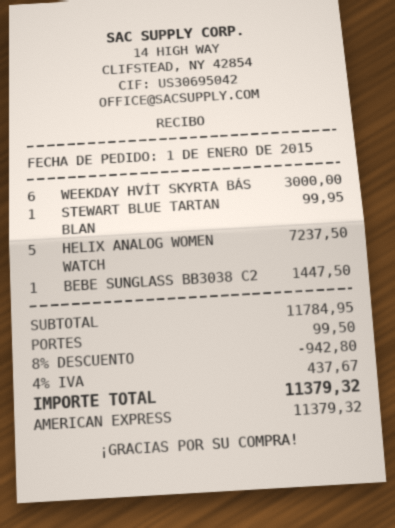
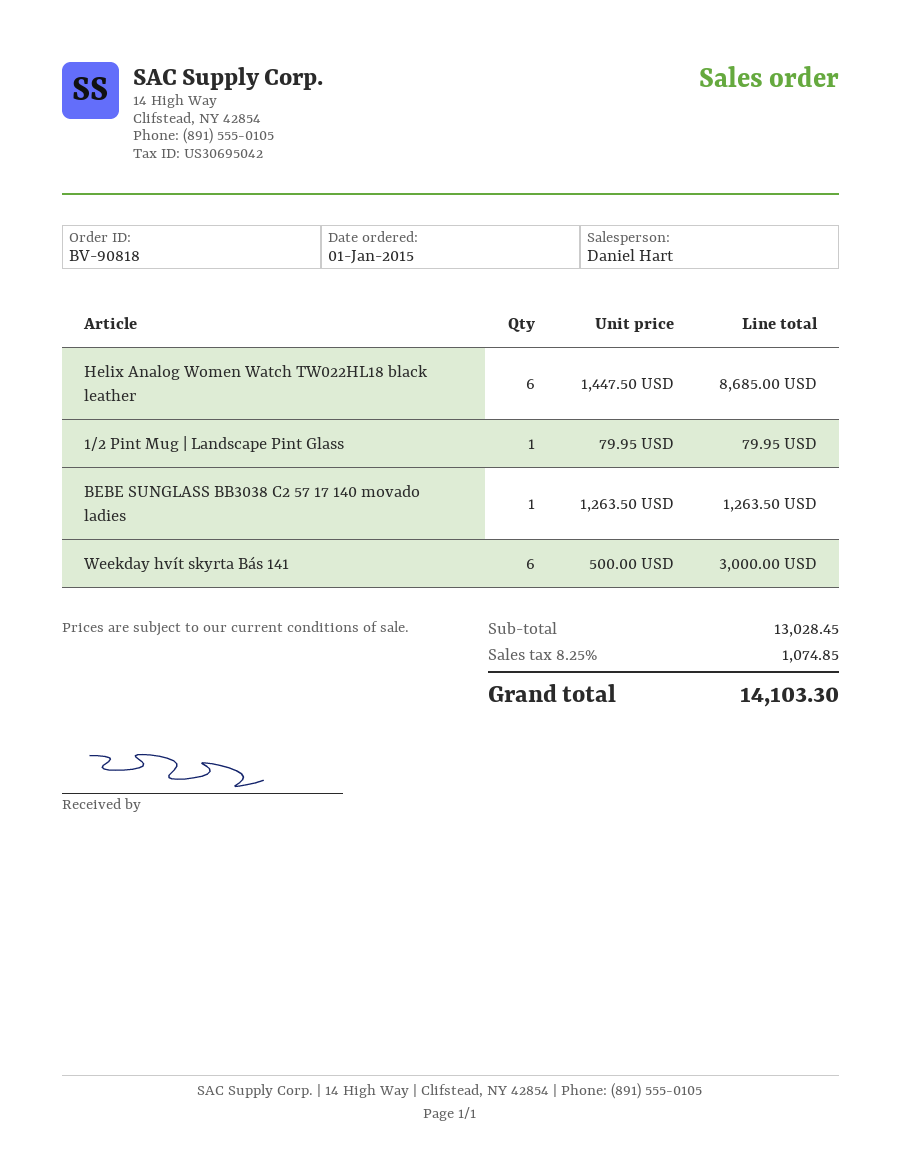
STEWART BLUE TARTAN BLAN: 1 for 99.95 -> none
HELIX ANALOG WOMEN WATCH: 5 for 7237.50 -> 6 for 8685.00
BEBE SUNGLASS BB3038 C2: 1 for 1447.50 -> 1 for 1263.50
1/2 Pint Mug | Landscape Pint Glass: none -> 1 for 79.95
subtotal: 11784.95 -> 13028.45
discount: 8% = 942.80 -> none
shipping: 99.50 -> none
tax: 4% = 437.67 -> 8.25% = 1074.85
total: 11379.32 -> 14103.30

